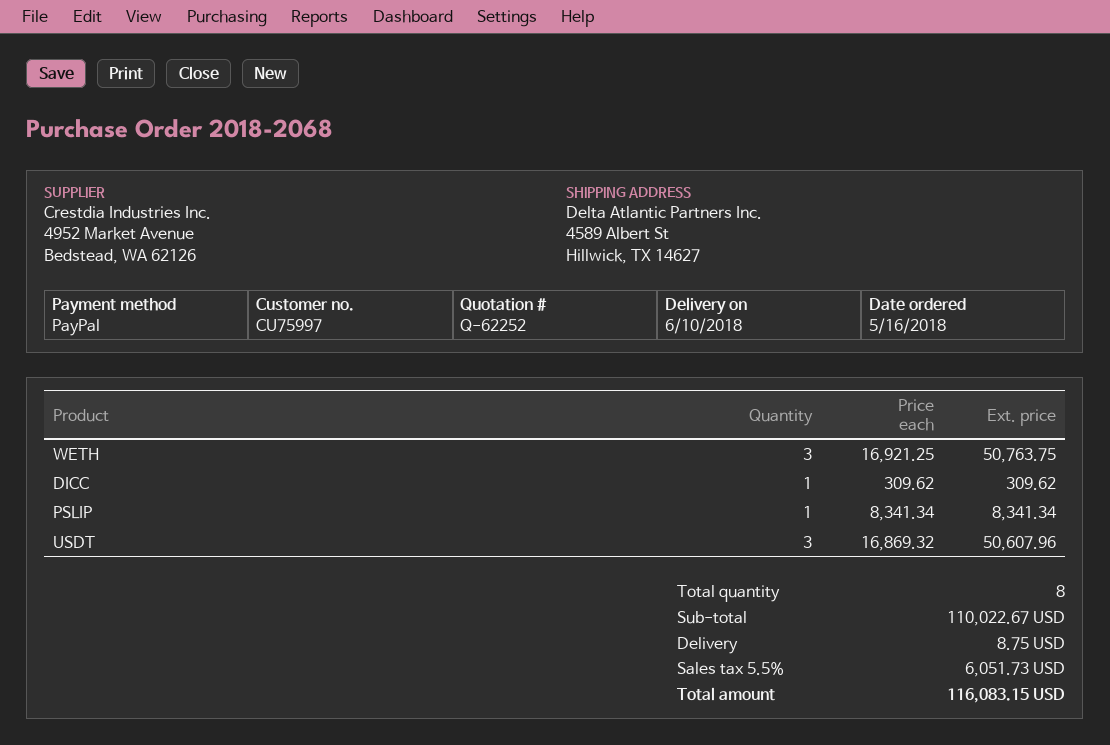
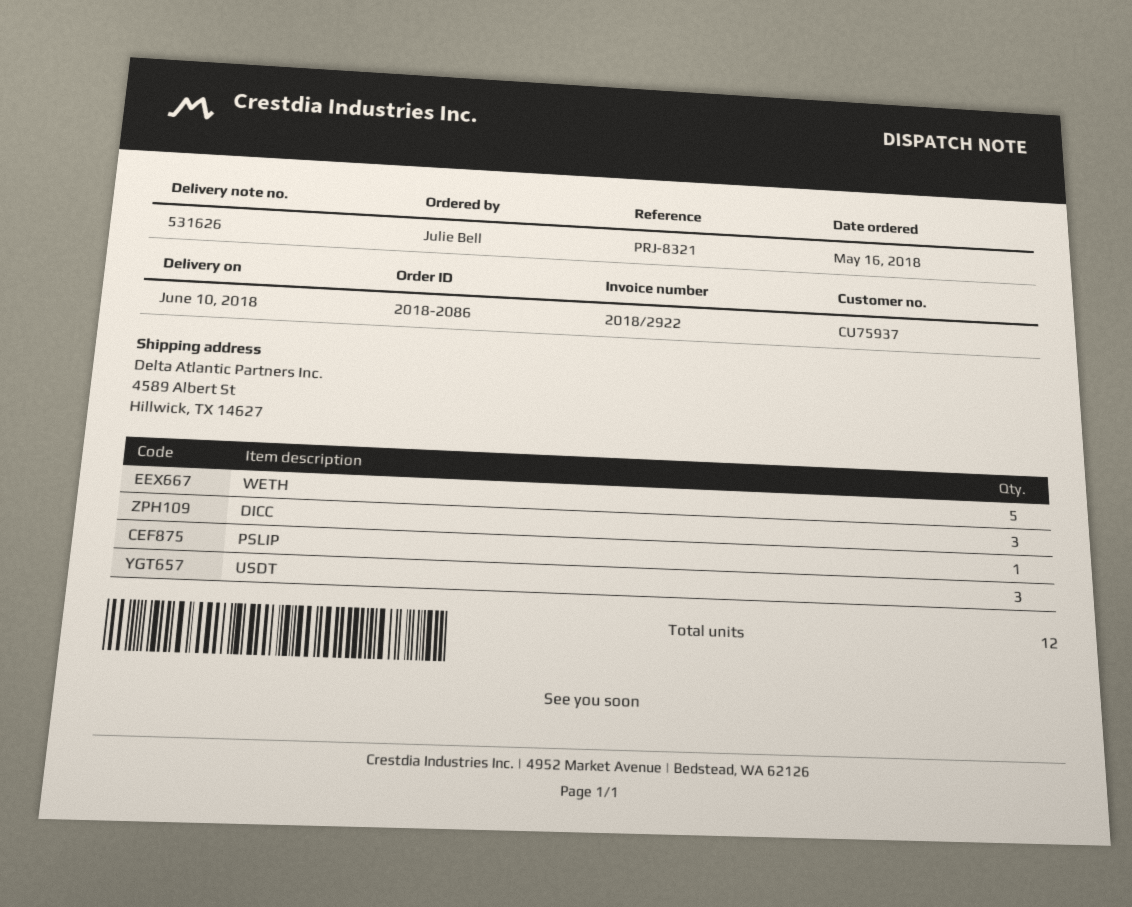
order number: 2018-2068 -> 2018-2086
customer number: CU75997 -> CU75937
WETH: 3 -> 5
DICC: 1 -> 3
total quantity: 8 -> 12

